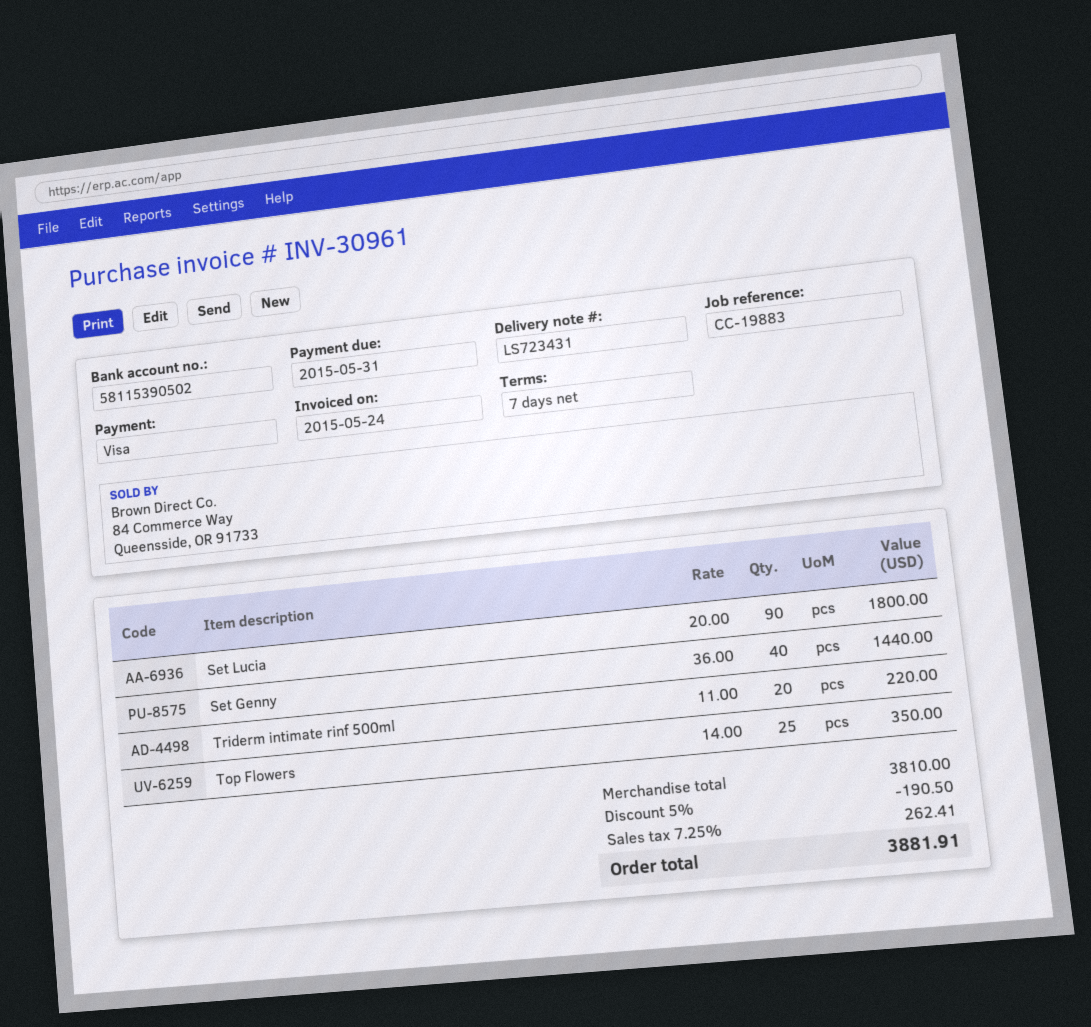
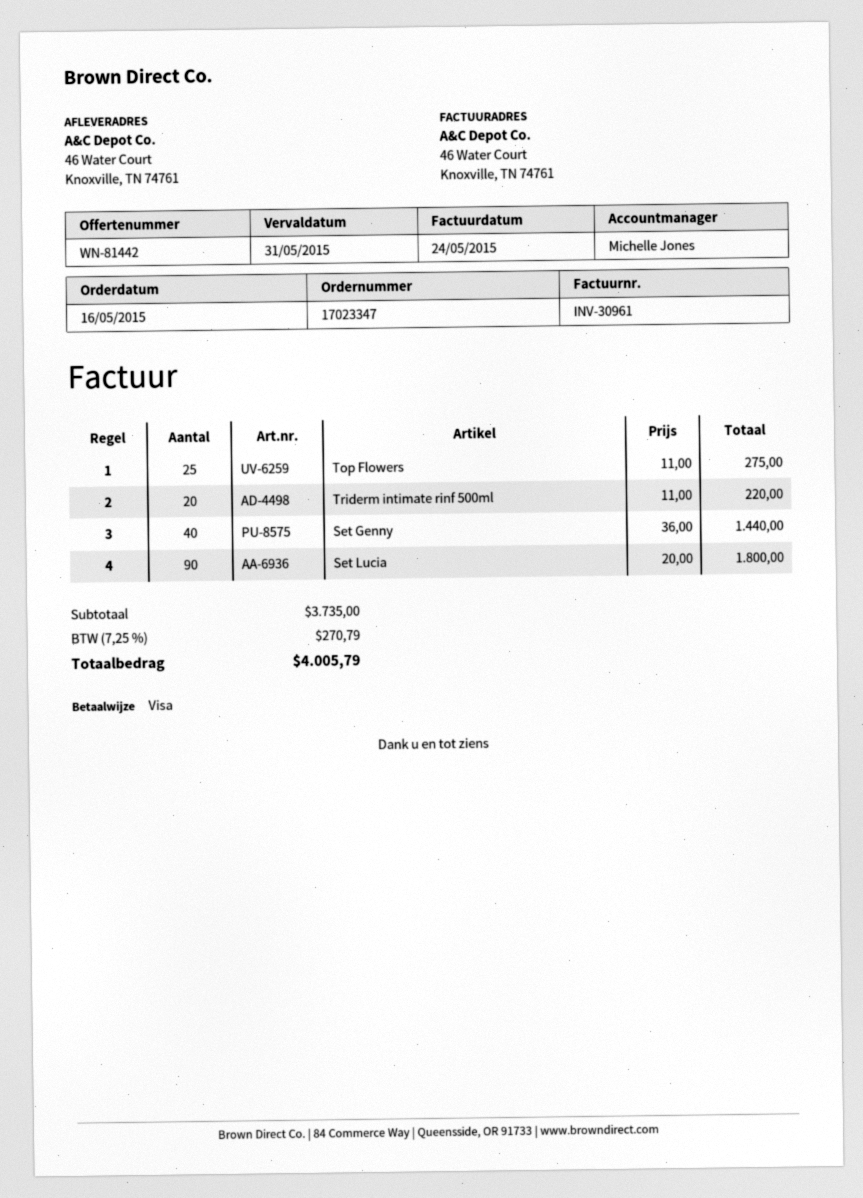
Top Flowers: 25 x 14.00 = 350.00 -> 25 x 11.00 = 275.00
subtotal: 3810.00 -> 3735.00
discount: 5% = 190.50 -> none
tax: 7.25% = 262.41 -> 7.25% = 270.79
total: 3881.91 -> 4005.79

